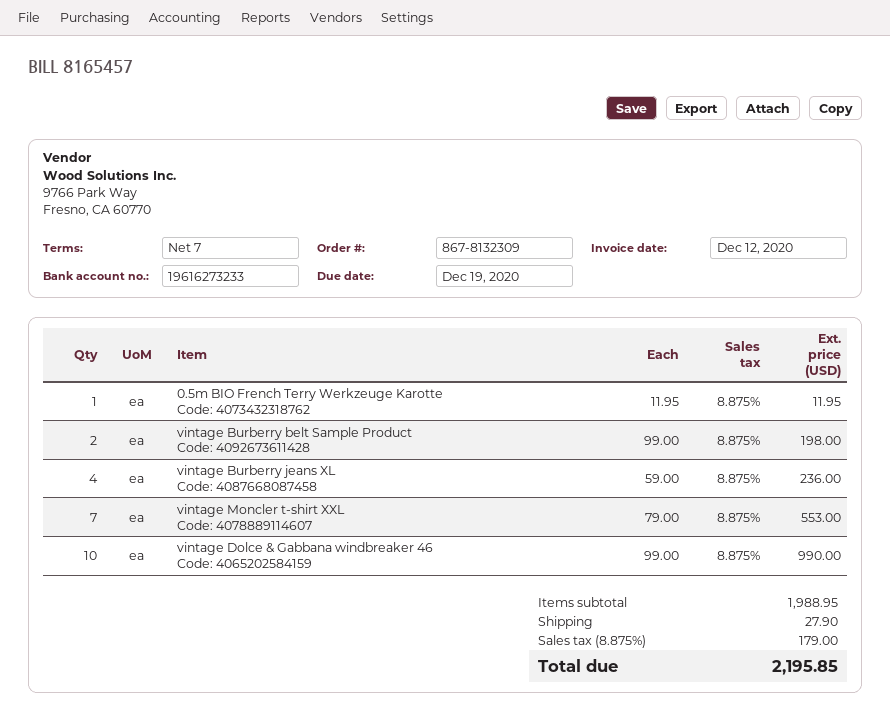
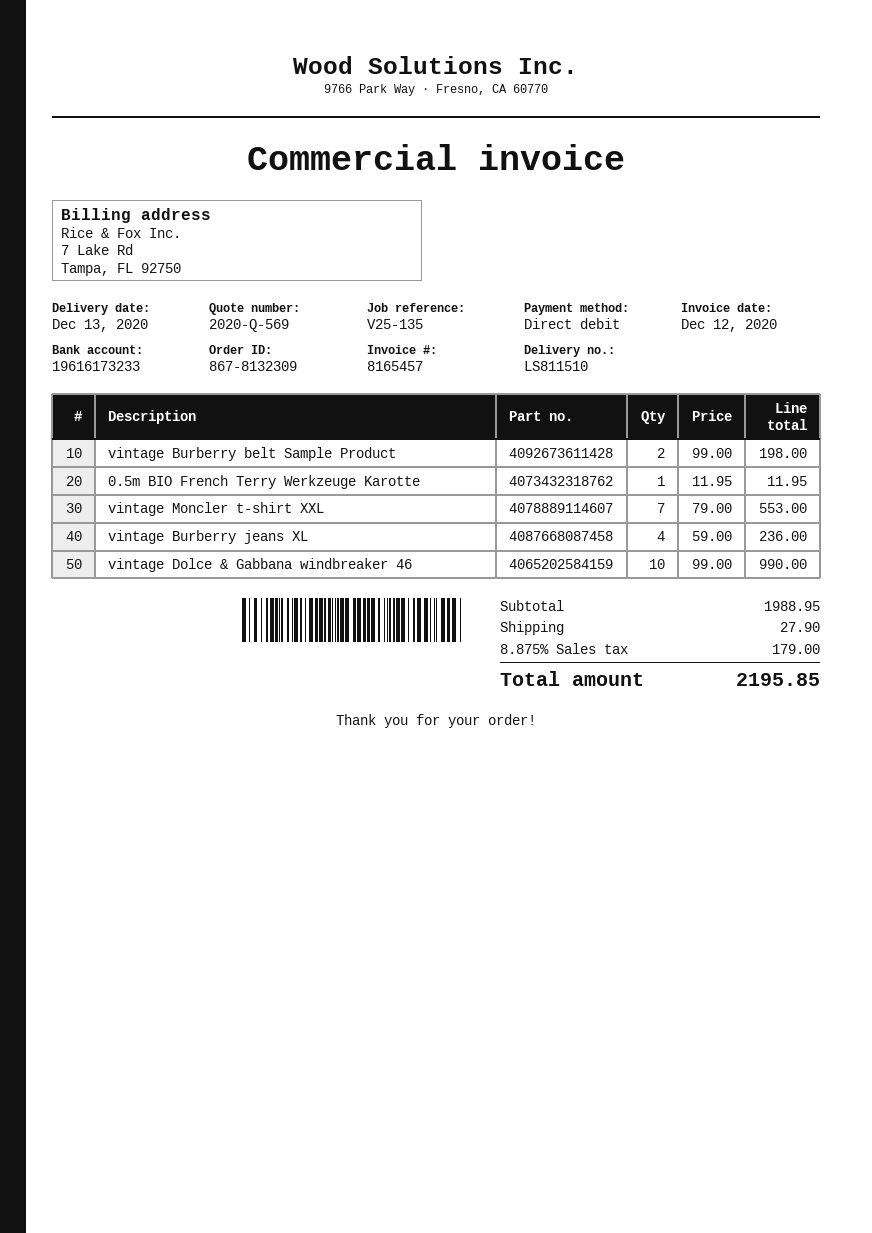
bank account: 19616273233 -> 19616173233

